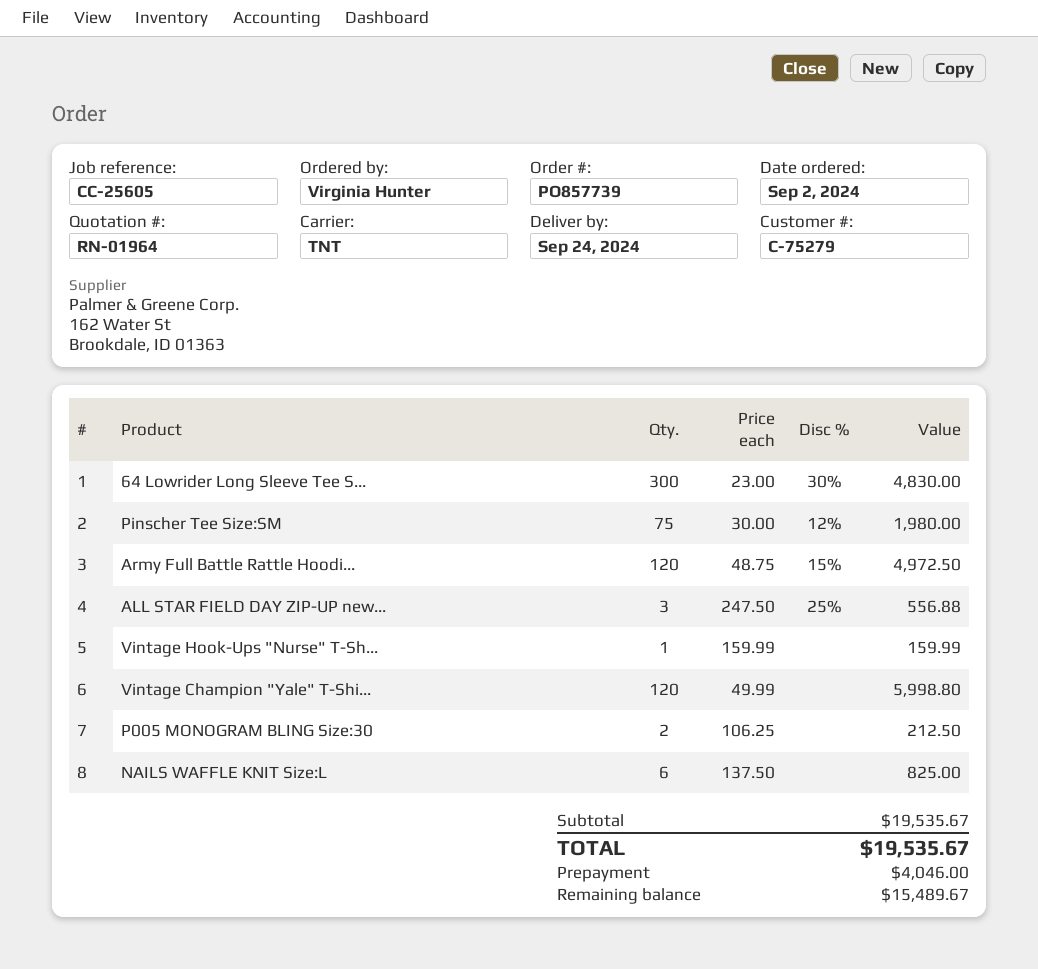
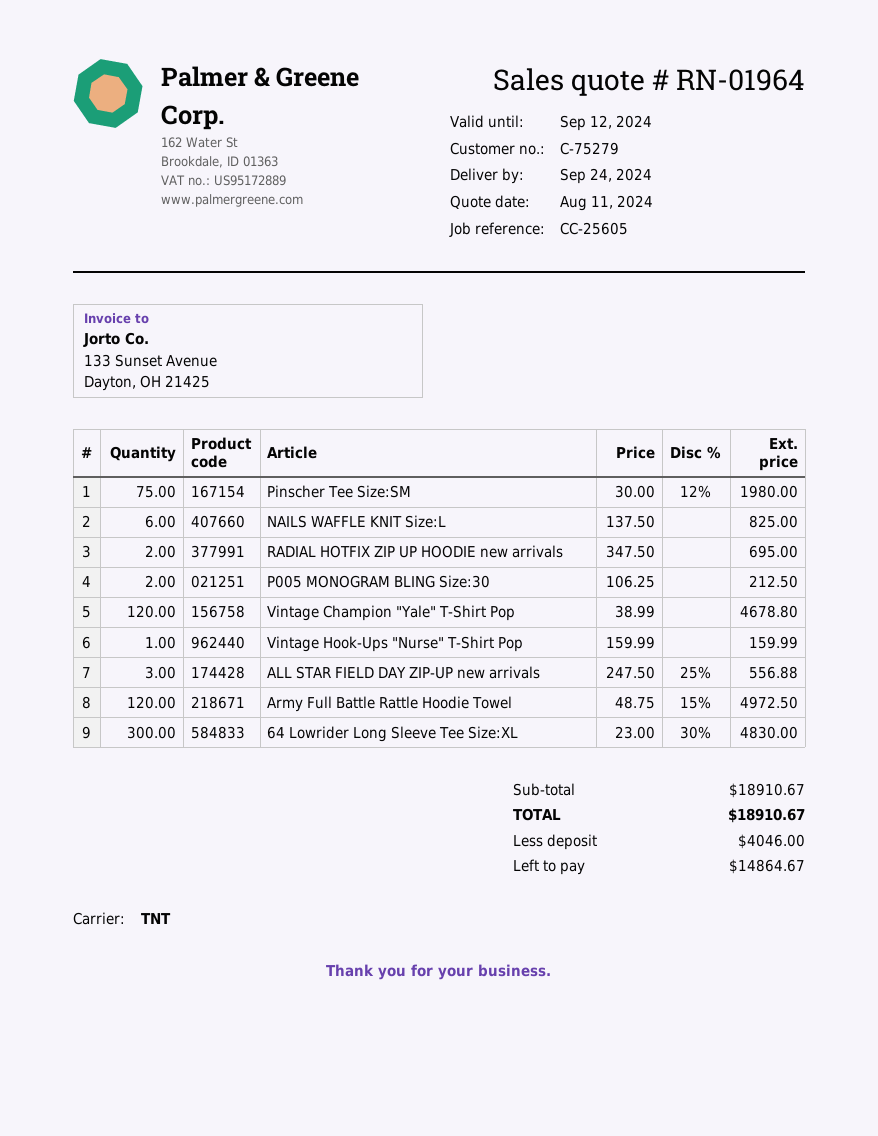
Vintage Champion "Yale" T-Shi...: 120 x 49.99 = 5998.80 -> 120 x 38.99 = 4678.80
RADIAL HOTFIX ZIP UP HOODIE new arrivals: none -> 2 x 347.50 = 695.00
subtotal: 19535.67 -> 18910.67
total: 19535.67 -> 18910.67
balance: 15489.67 -> 14864.67

